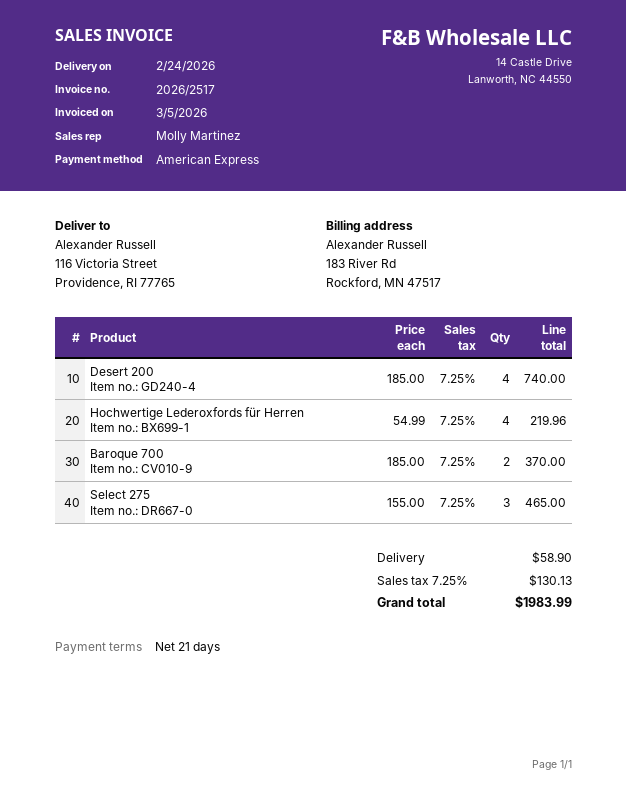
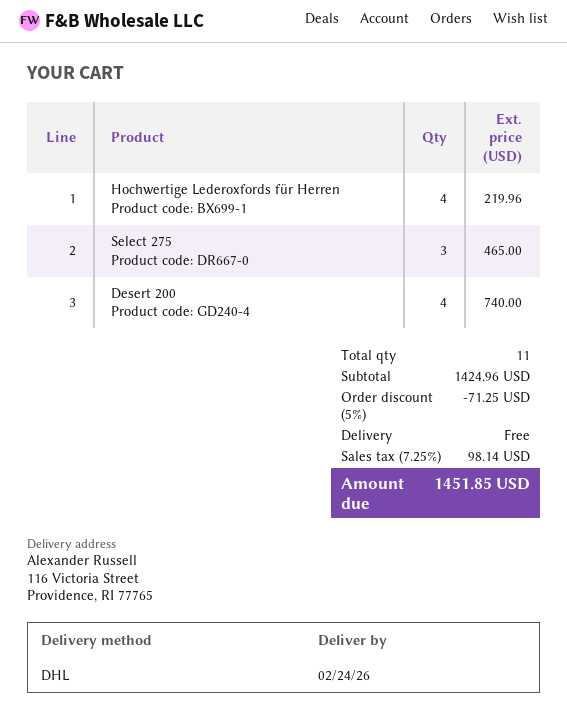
Baroque 700: 2 for 370.00 -> none
discount: none -> 5% = 71.25
shipping: 58.90 -> 0.00
tax: 7.25% = 130.13 -> 7.25% = 98.14
total: 1983.99 -> 1451.85

